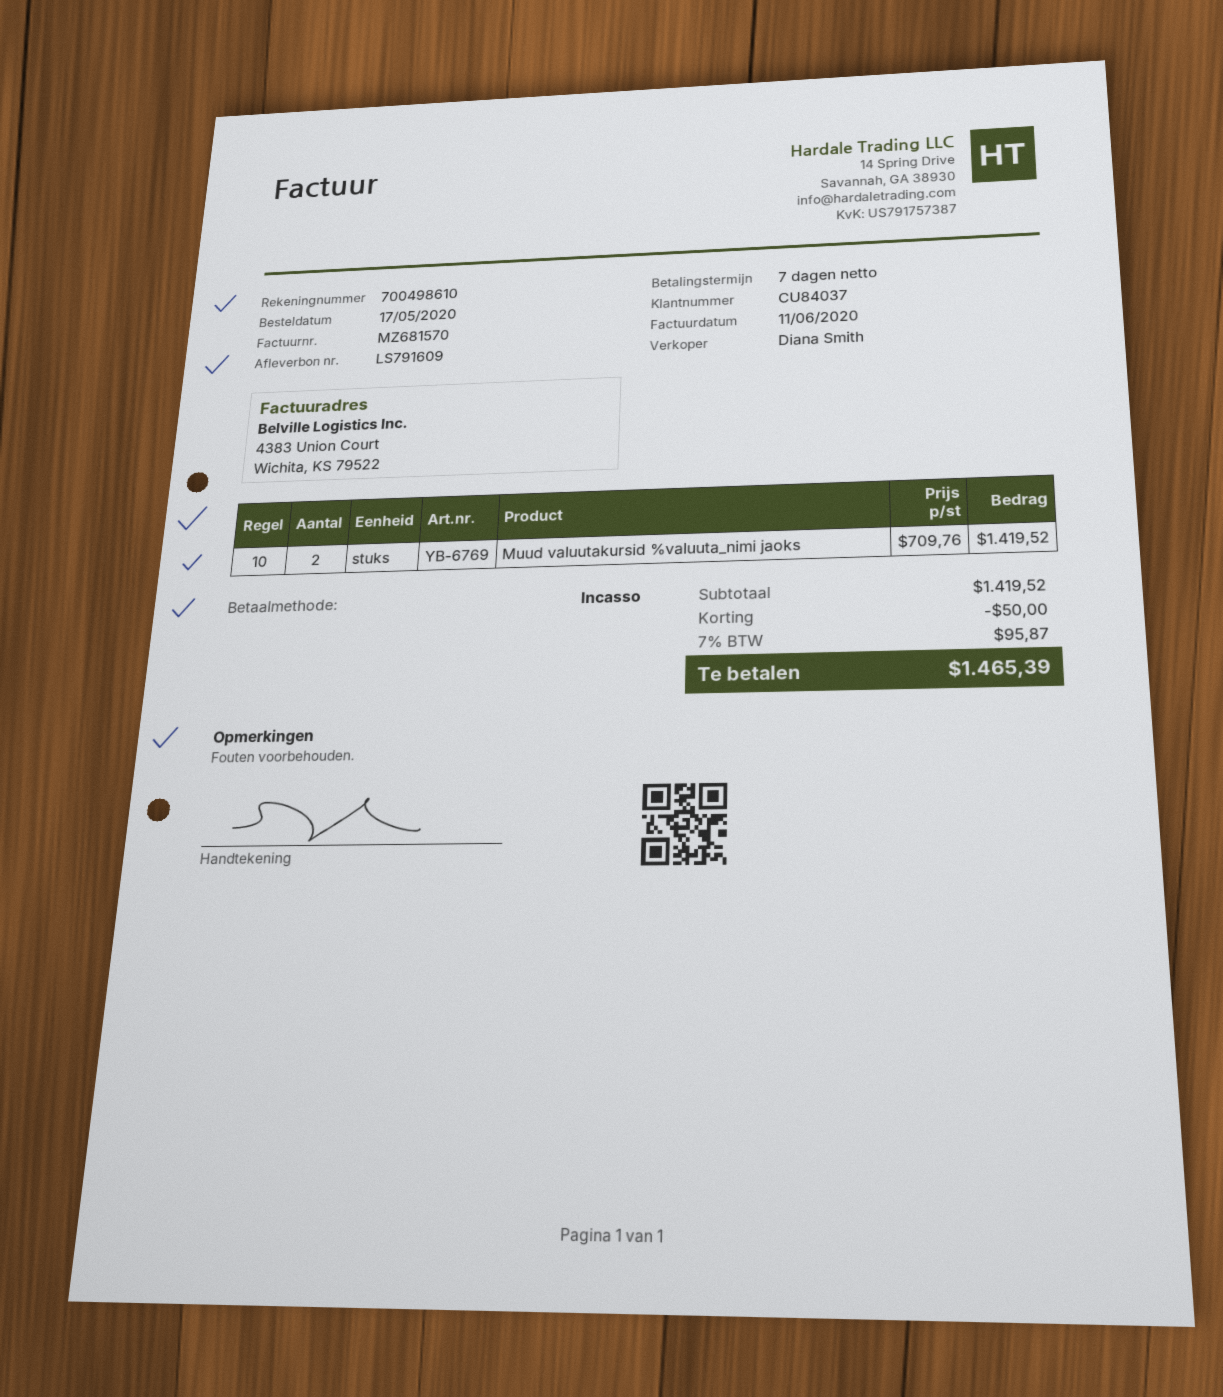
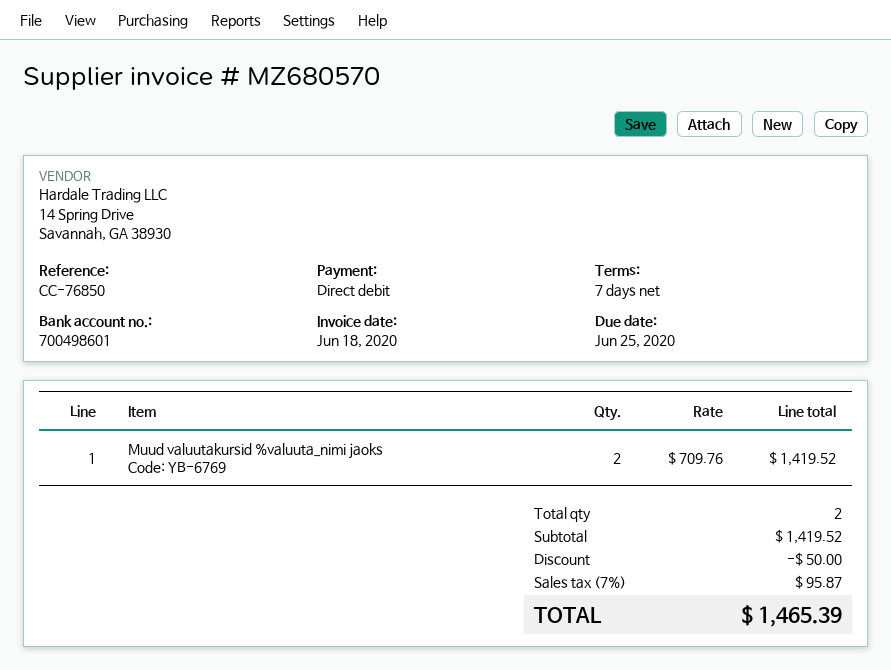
invoice number: MZ681570 -> MZ680570
invoice date: 2020-06-11 -> 2020-06-18
bank account: 700498610 -> 700498601

